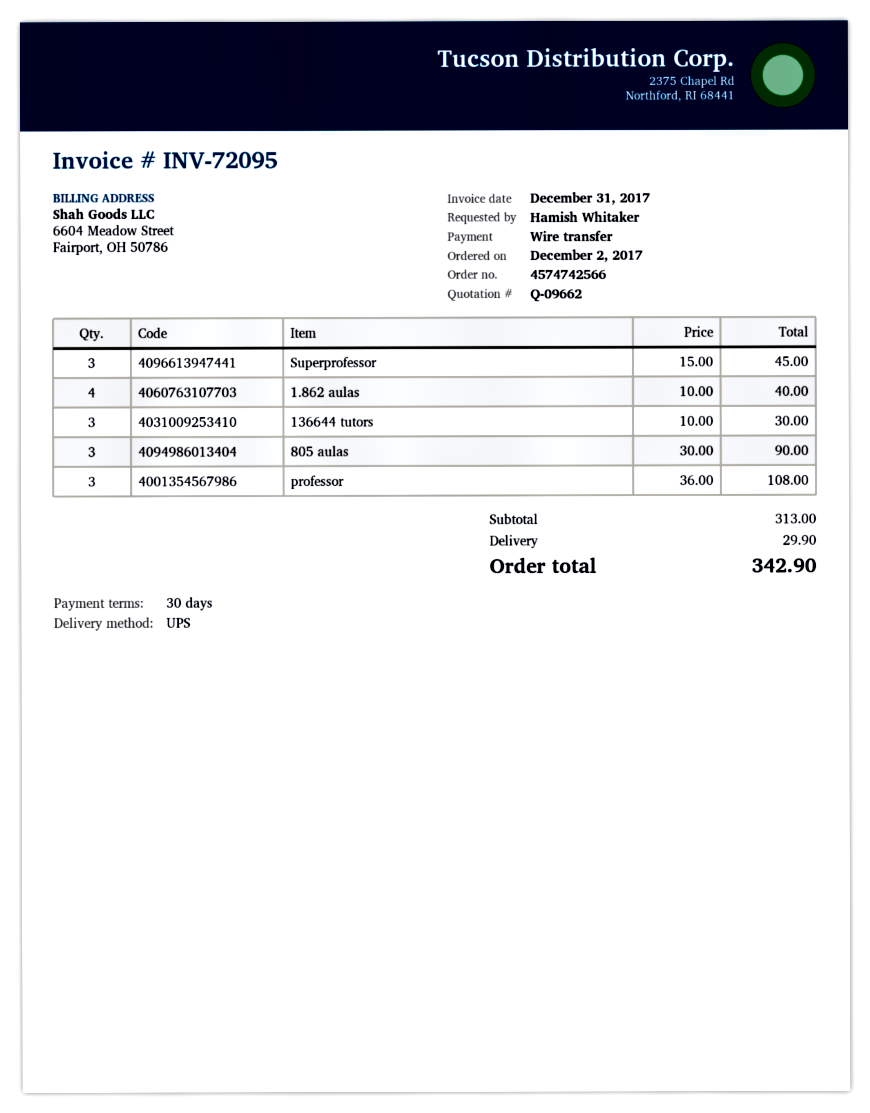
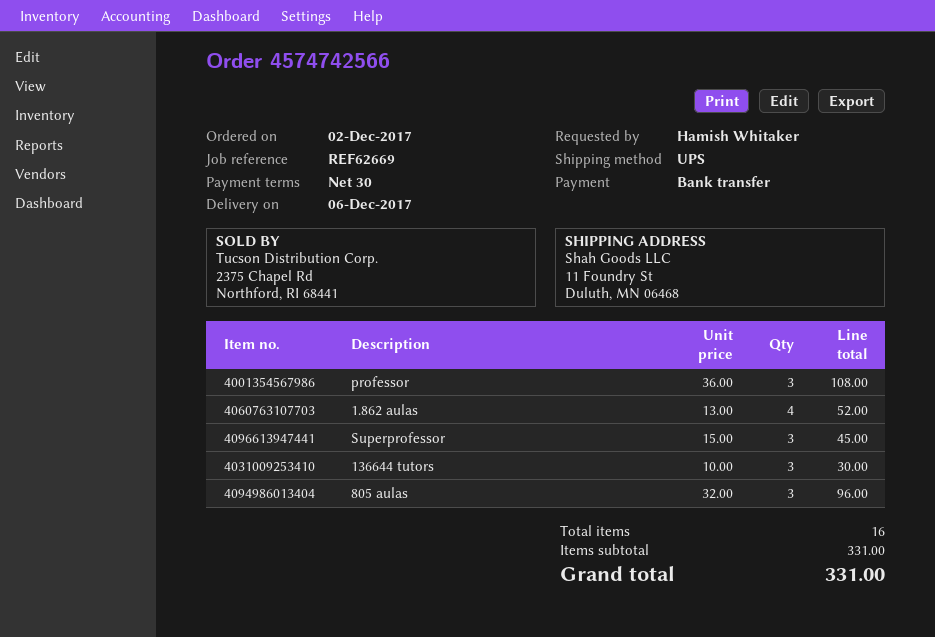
1.862 aulas: 4 x 10.00 = 40.00 -> 4 x 13.00 = 52.00
805 aulas: 3 x 30.00 = 90.00 -> 3 x 32.00 = 96.00
subtotal: 313.00 -> 331.00
shipping: 29.90 -> none
total: 342.90 -> 331.00

